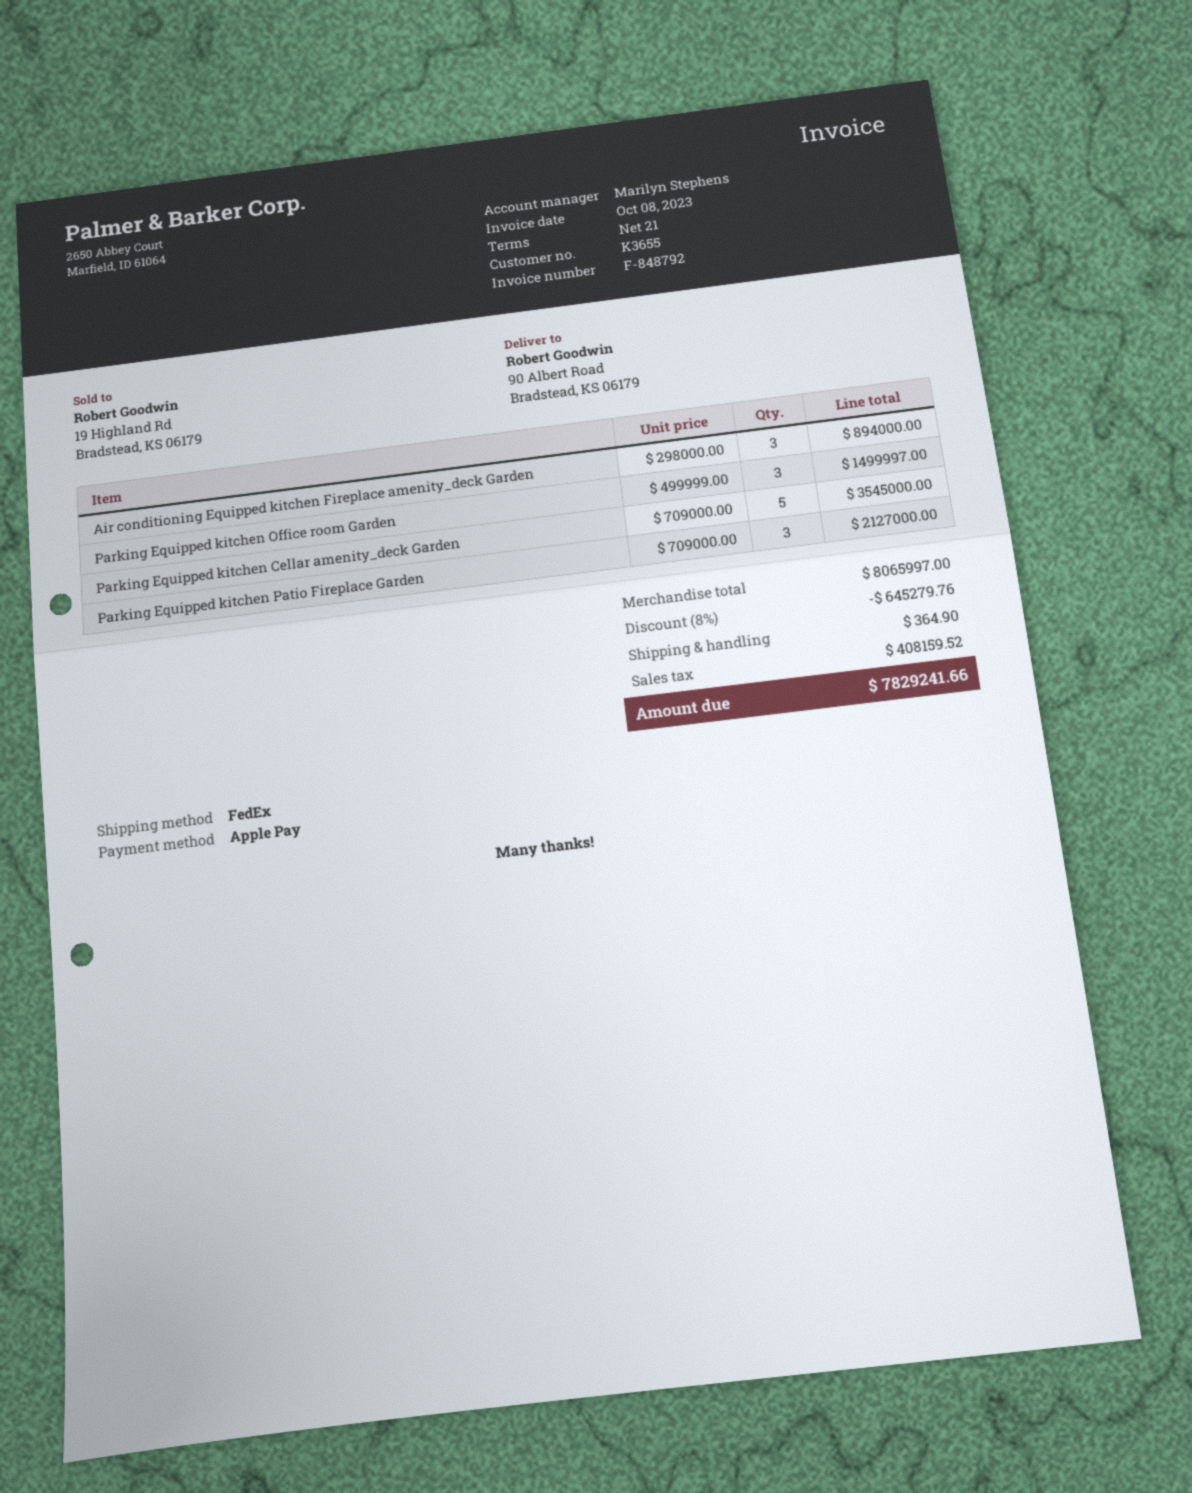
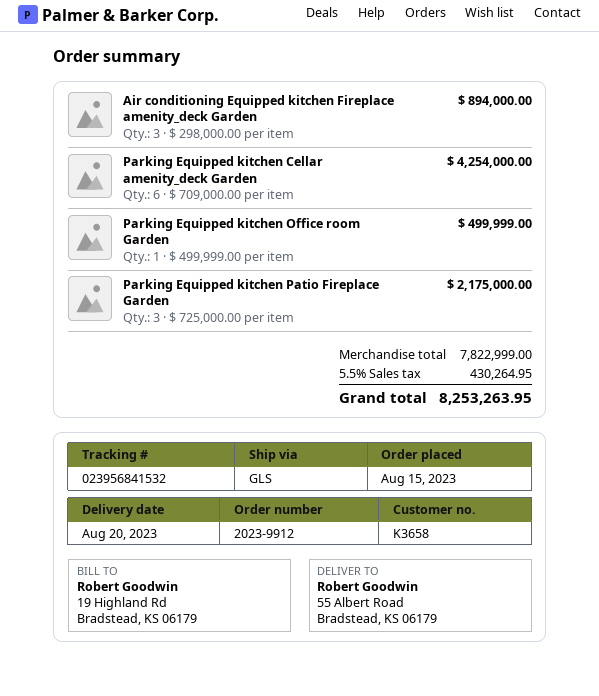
customer number: K3655 -> K3658
shipping method: FedEx -> GLS
ship to: 90 Albert Road, Bradstead, KS 06179 -> 55 Albert Road, Bradstead, KS 06179
Parking Equipped kitchen Office room Garden: 3 x 499999.00 = 1499997.00 -> 1 x 499999.00 = 499999.00
Parking Equipped kitchen Cellar amenity_deck Garden: 5 x 709000.00 = 3545000.00 -> 6 x 709000.00 = 4254000.00
Parking Equipped kitchen Patio Fireplace Garden: 3 x 709000.00 = 2127000.00 -> 3 x 725000.00 = 2175000.00
subtotal: 8065997.00 -> 7822999.00
discount: 8% = 645279.76 -> none
shipping: 364.90 -> none
tax: 408159.52 -> 430264.95
total: 7829241.66 -> 8253263.95

